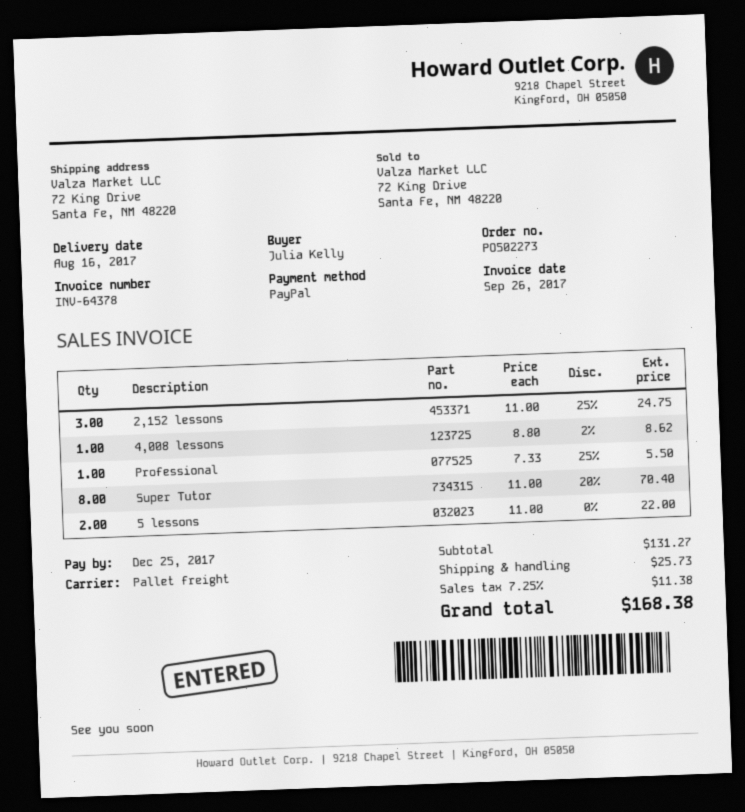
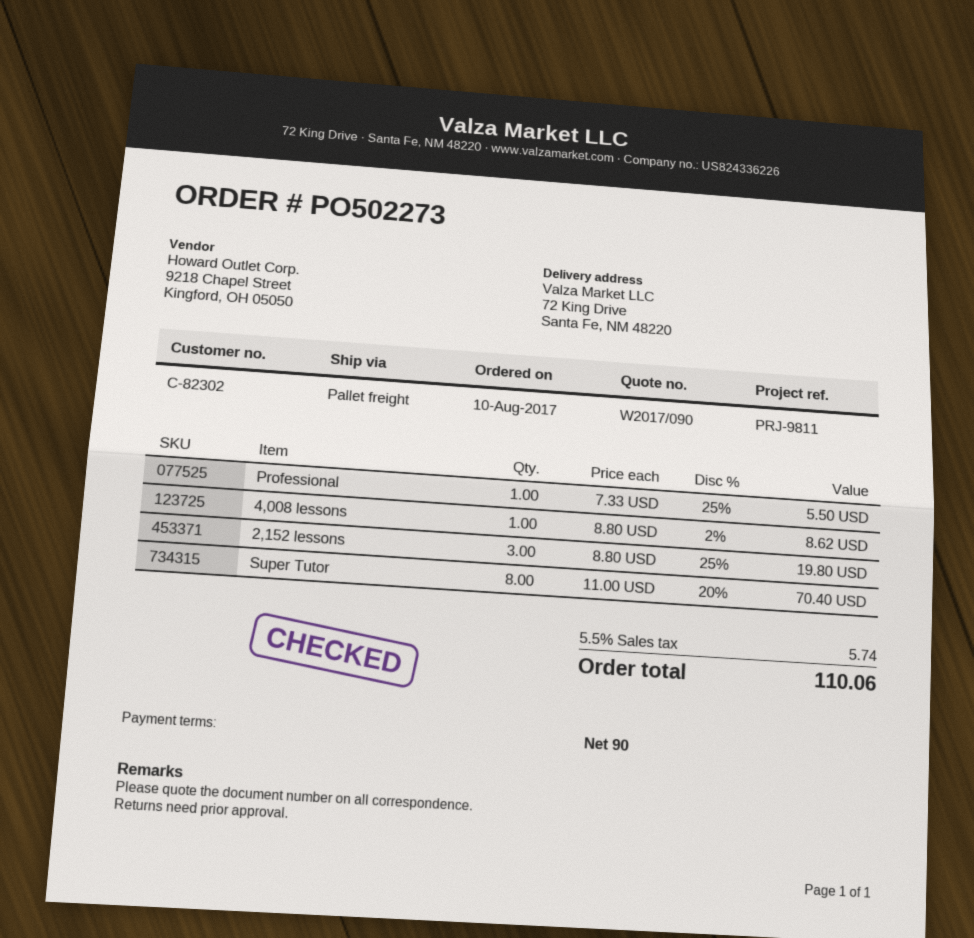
2,152 lessons: 3 x 11.00 - 25% = 24.75 -> 3 x 8.80 - 25% = 19.80
5 lessons: 2 x 11.00 = 22.00 -> none
shipping: 25.73 -> none
tax: 7.25% = 11.38 -> 5.5% = 5.74
total: 168.38 -> 110.06

